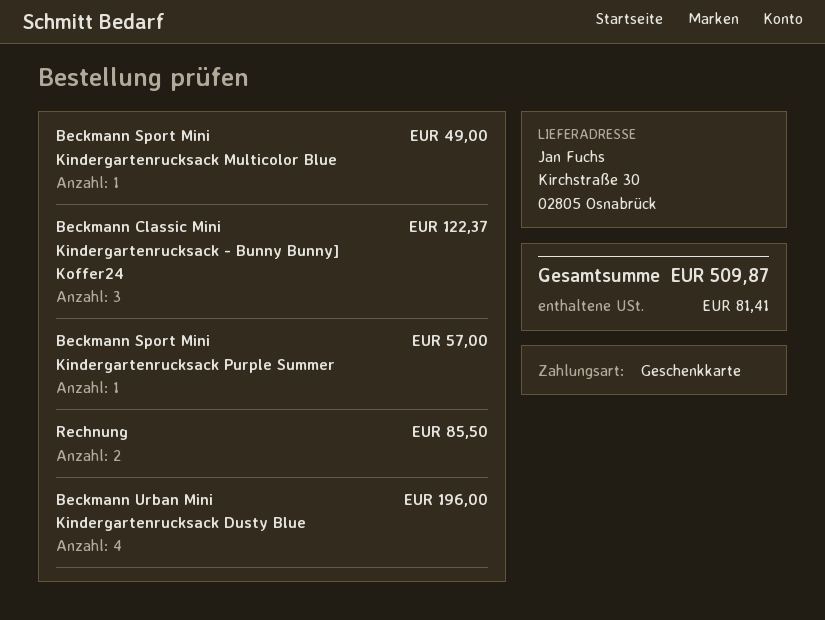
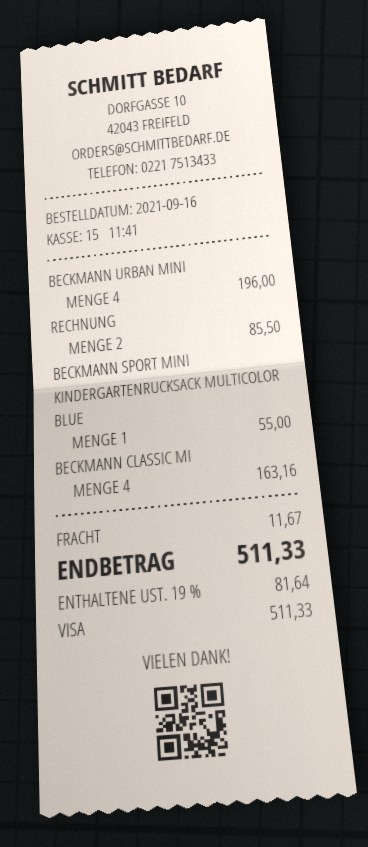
payment method: gift card -> Visa
Beckmann Sport Mini Kindergartenrucksack Multicolor Blue: 1 for 49.00 -> 1 for 55.00
Beckmann Classic Mini Kindergartenrucksack - Bunny Bunny] Koffer24: 3 for 122.37 -> 4 for 163.16
Beckmann Sport Mini Kindergartenrucksack Purple Summer: 1 for 57.00 -> none
shipping: none -> 11.67
tax: 81.41 -> 81.64
total: 509.87 -> 511.33

